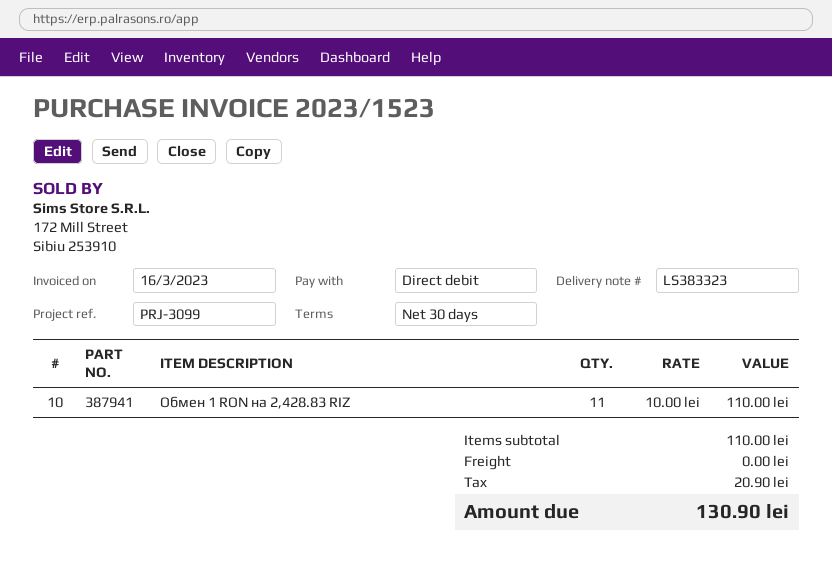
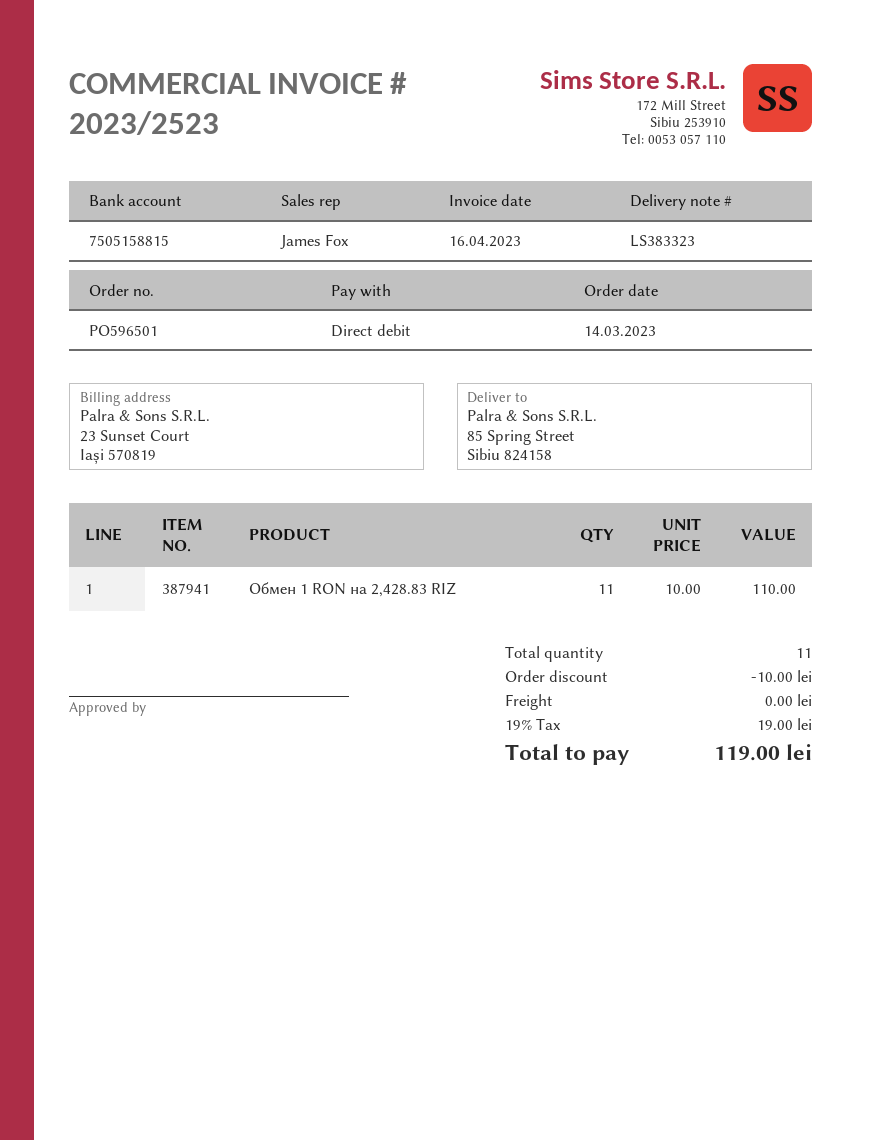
invoice number: 2023/1523 -> 2023/2523
invoice date: 2023-03-16 -> 2023-04-16
discount: none -> 10.00
tax: 20.90 -> 19.00
total: 130.90 -> 119.00

